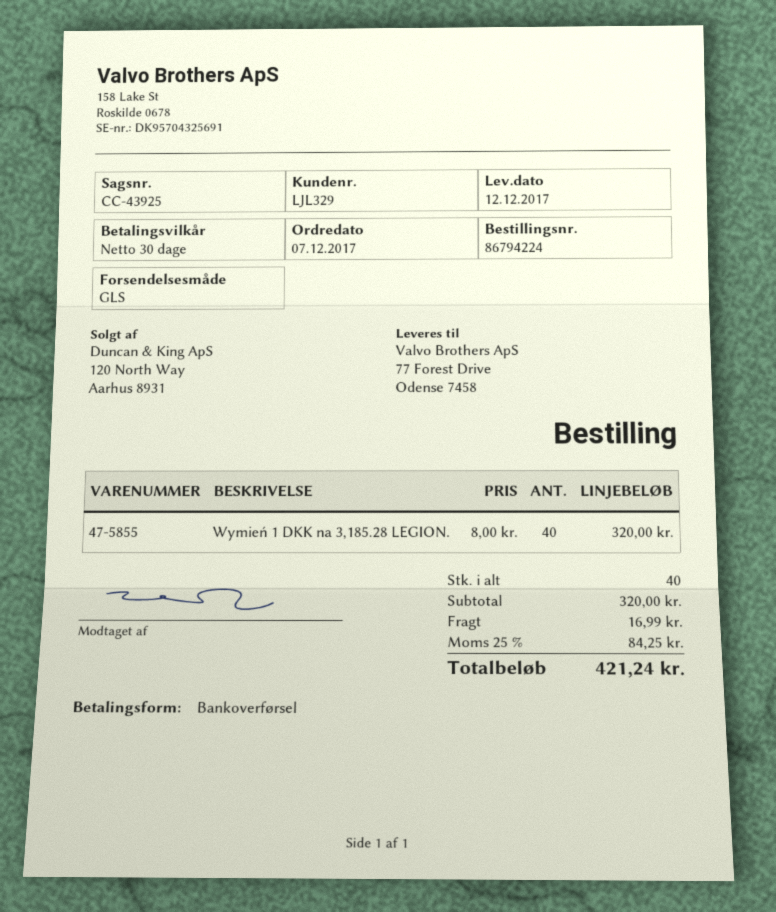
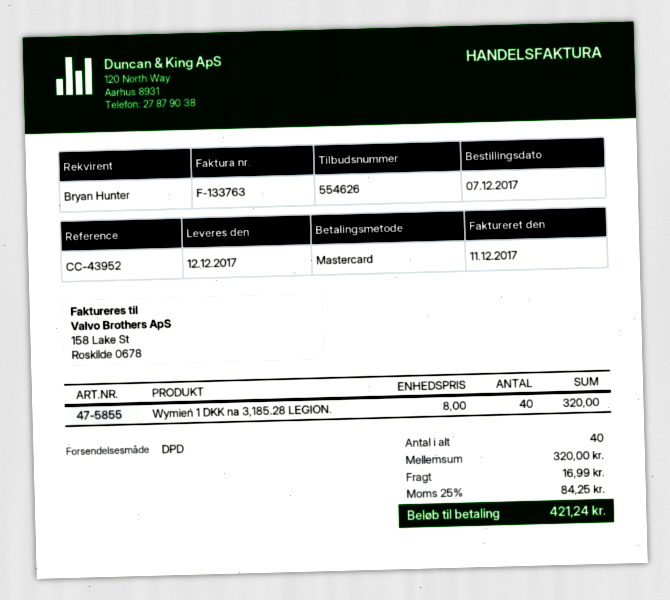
reference: CC-43925 -> CC-43952
payment method: bank transfer -> Mastercard
shipping method: GLS -> DPD

